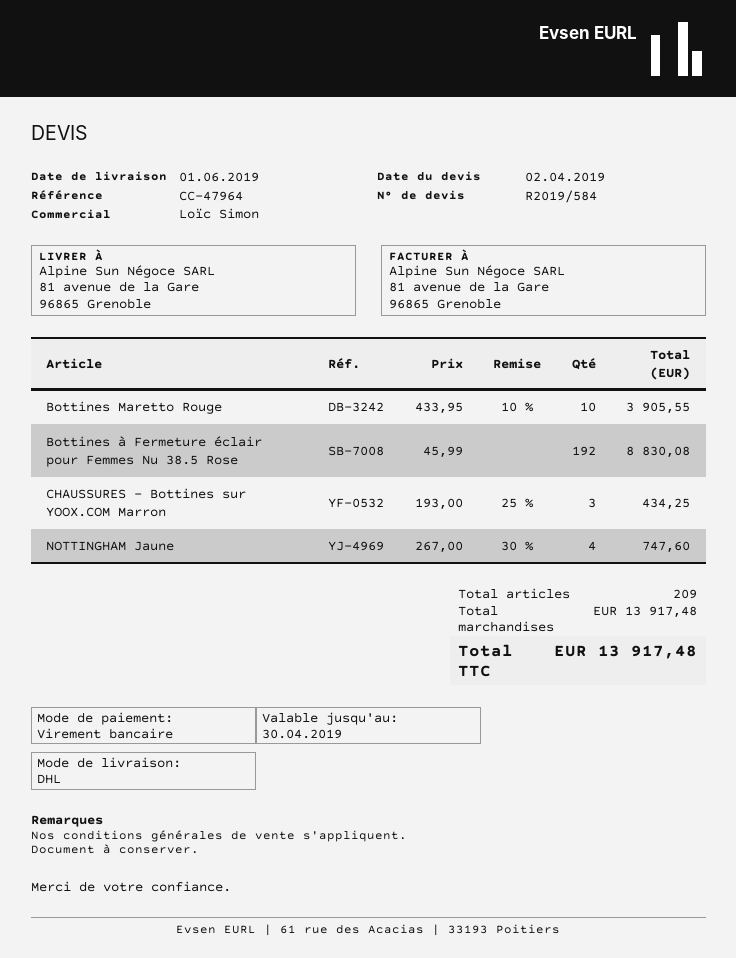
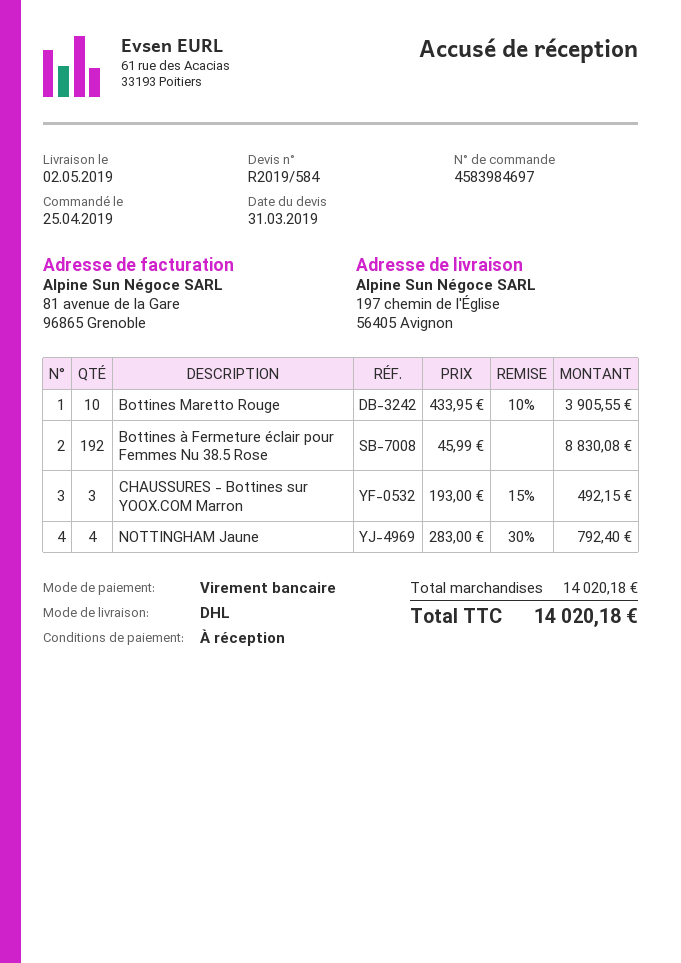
quote date: 2019-04-02 -> 2019-03-31
delivery date: 2019-06-01 -> 2019-05-02
ship to: 81 avenue de la Gare, 96865 Grenoble -> 197 chemin de l'Église, 56405 Avignon
CHAUSSURES - Bottines sur YOOX.COM Marron: 3 x 193.00 - 25% = 434.25 -> 3 x 193.00 - 15% = 492.15
NOTTINGHAM Jaune: 4 x 267.00 - 30% = 747.60 -> 4 x 283.00 - 30% = 792.40
subtotal: 13917.48 -> 14020.18
total: 13917.48 -> 14020.18

